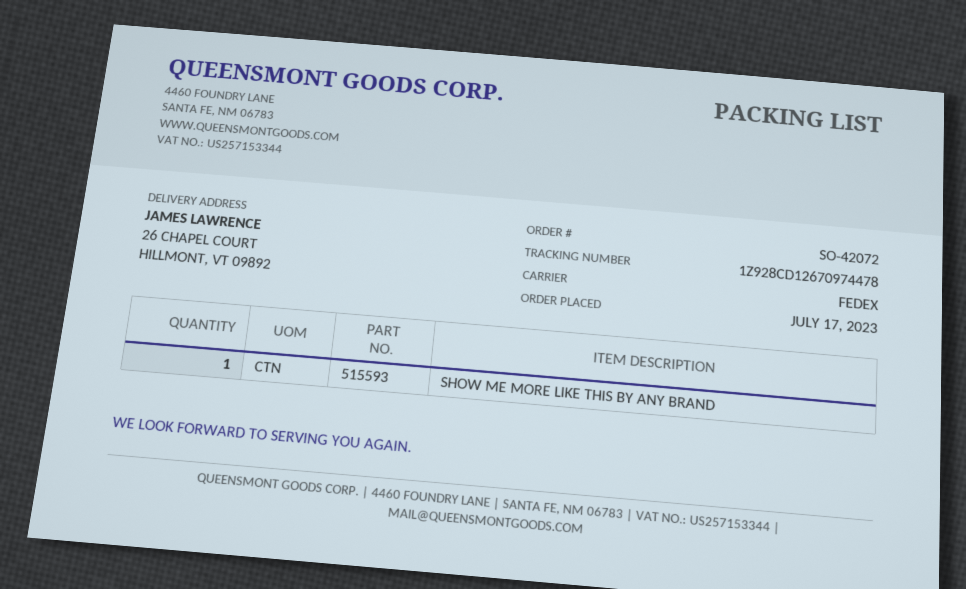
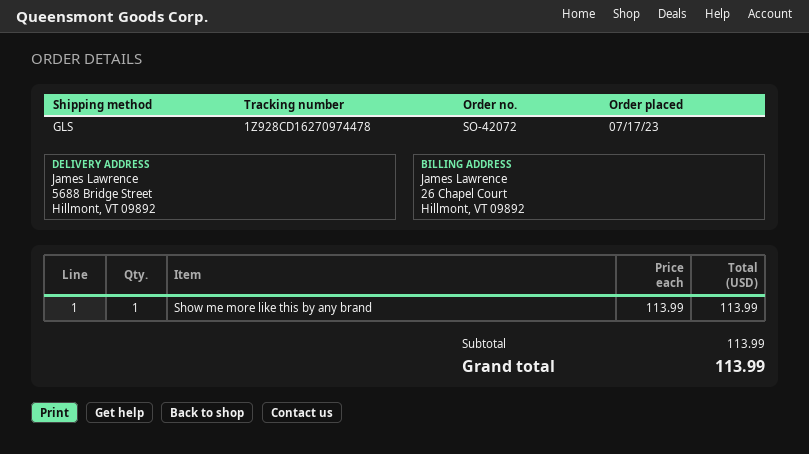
shipping method: FedEx -> GLS
tracking number: 1Z928CD12670974478 -> 1Z928CD16270974478
ship to: 26 CHAPEL COURT, HILLMONT, VT 09892 -> 5688 Bridge Street, Hillmont, VT 09892

